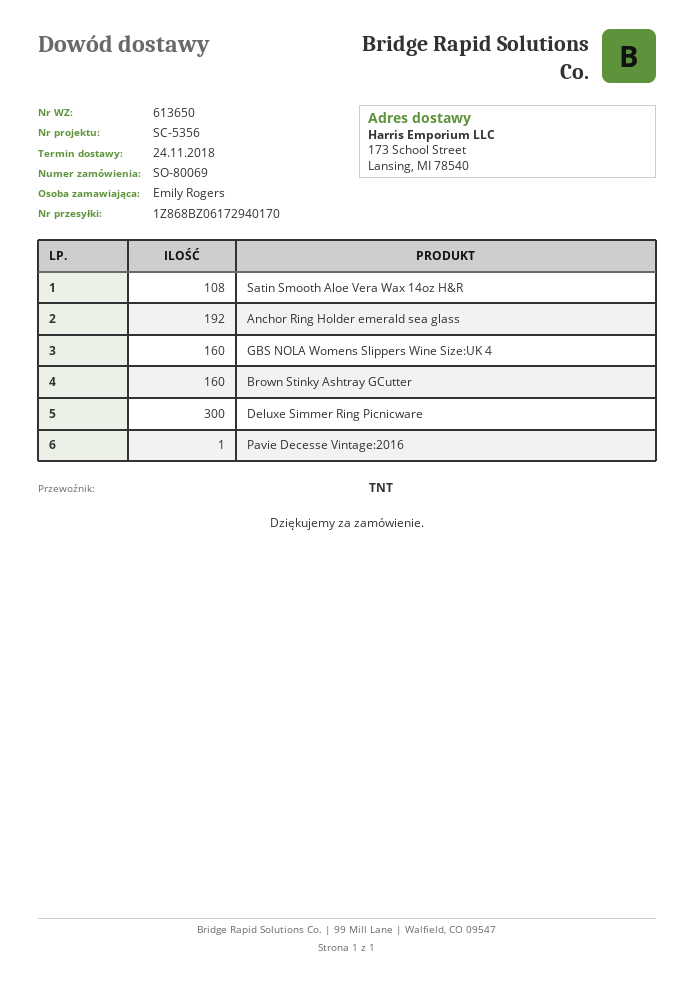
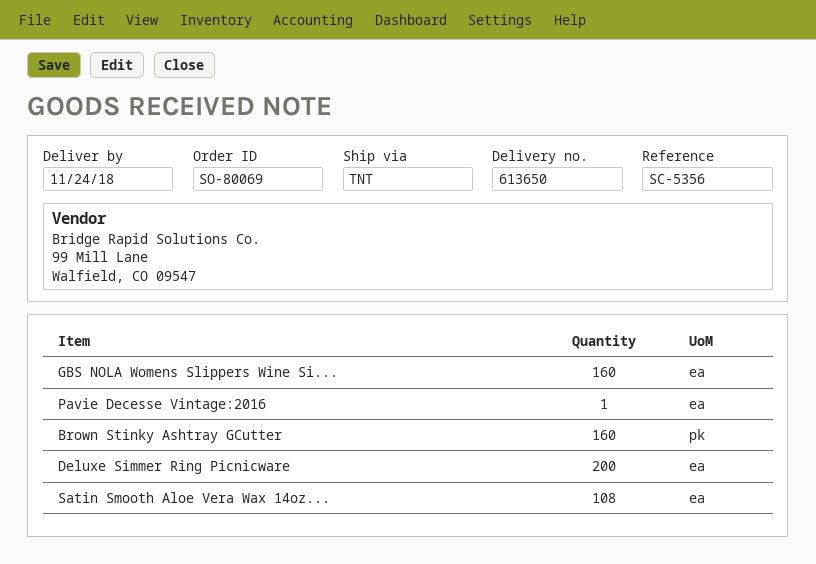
Anchor Ring Holder emerald sea glass: 192 -> none
Deluxe Simmer Ring Picnicware: 300 -> 200

